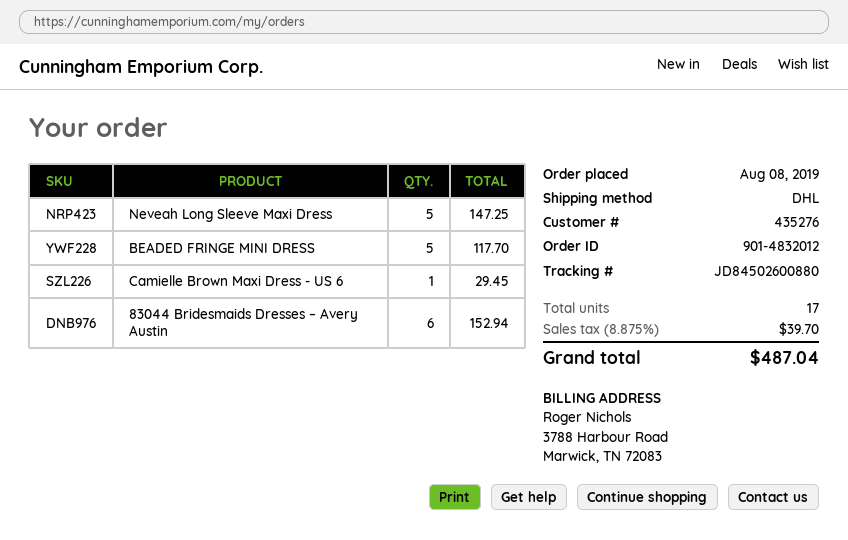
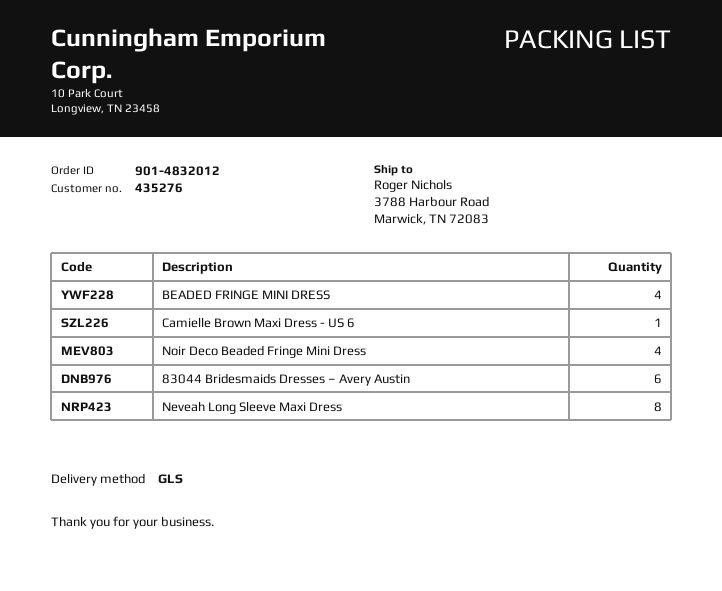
shipping method: DHL -> GLS
Neveah Long Sleeve Maxi Dress: 5 -> 8
BEADED FRINGE MINI DRESS: 5 -> 4
Noir Deco Beaded Fringe Mini Dress: none -> 4

